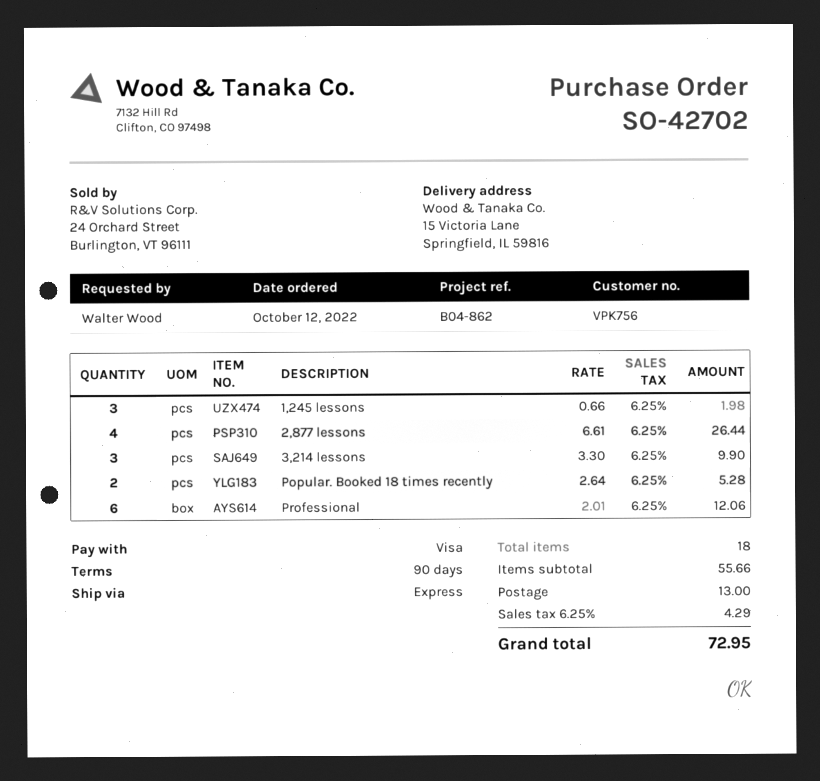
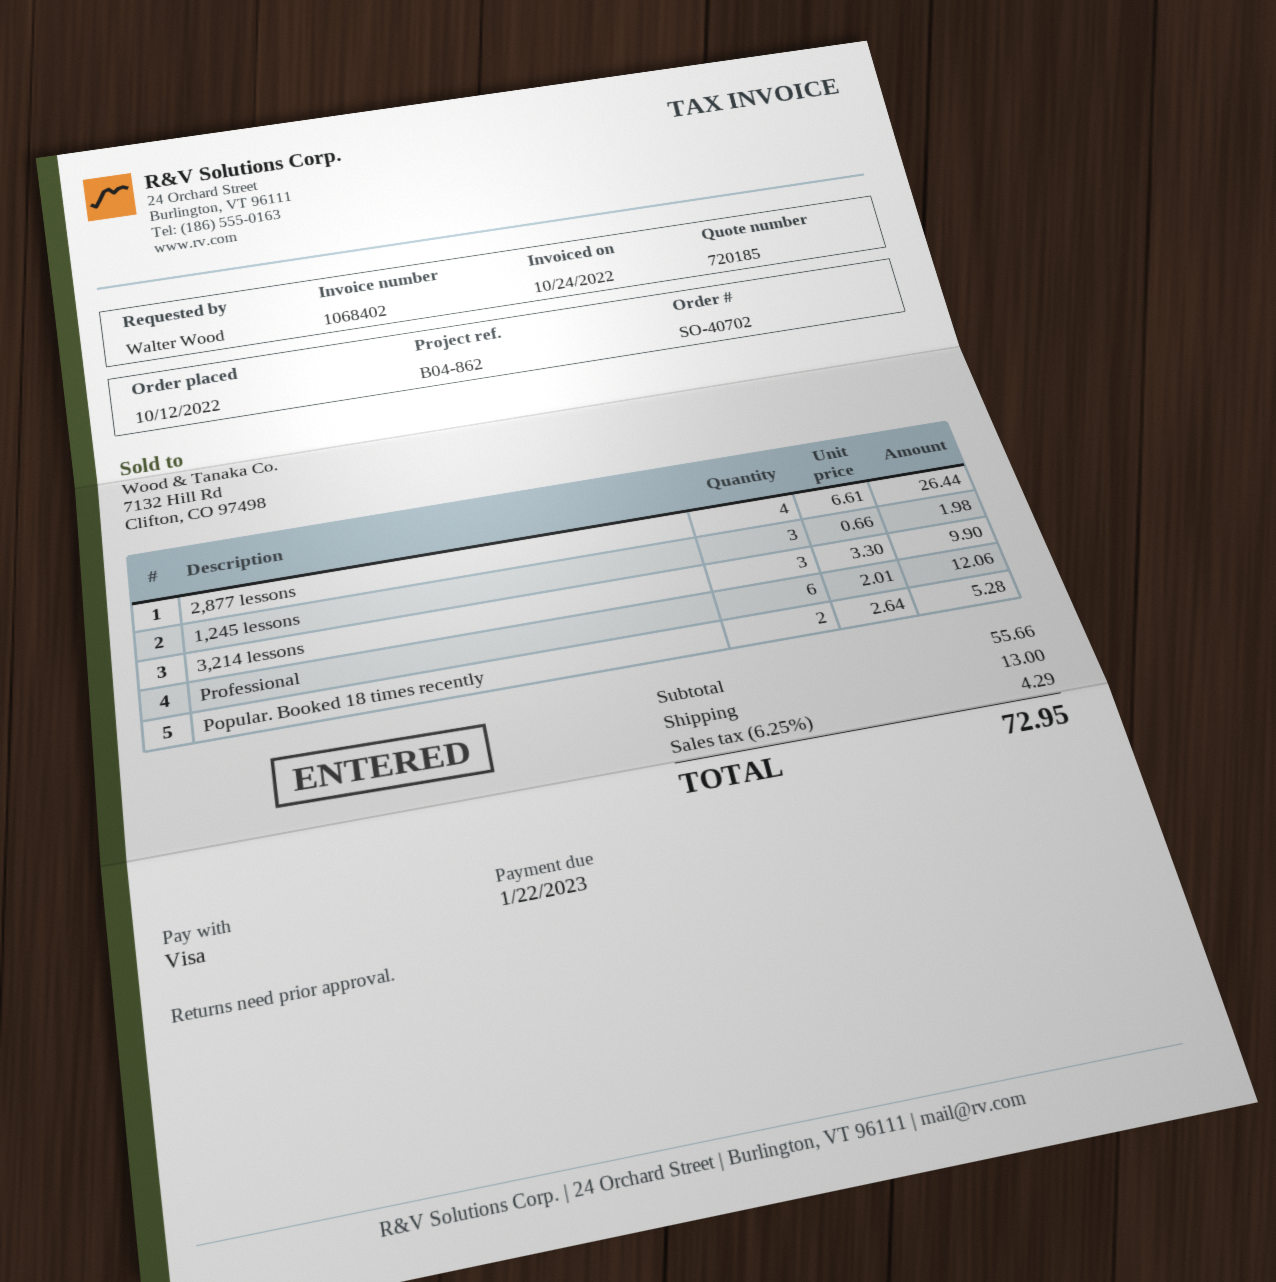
order number: SO-42702 -> SO-40702

